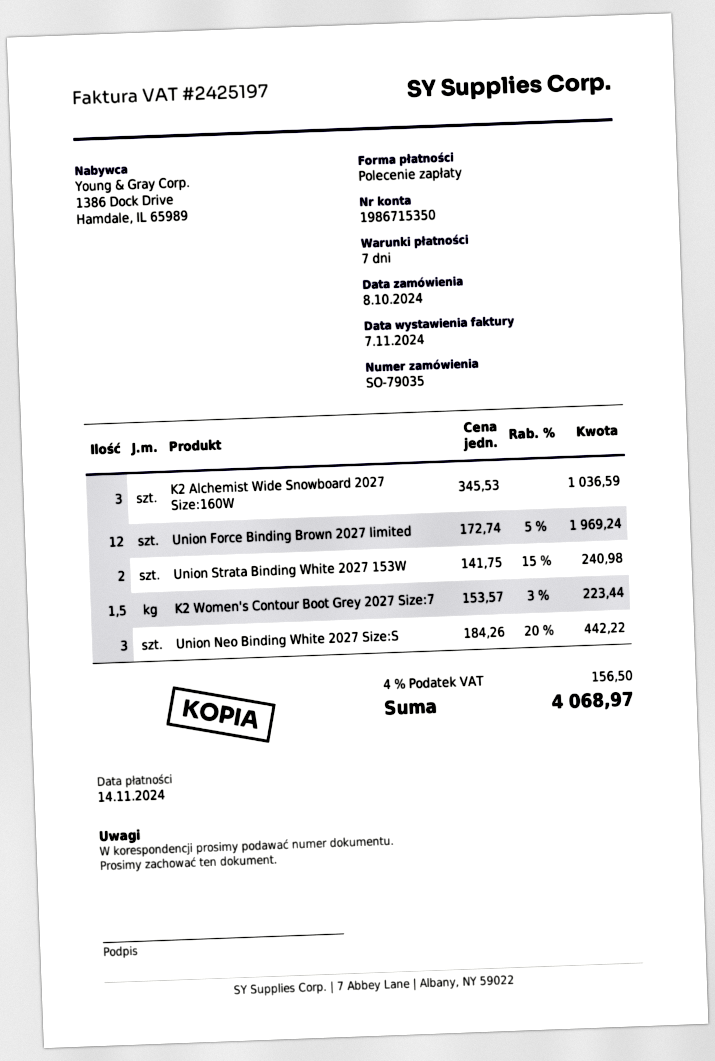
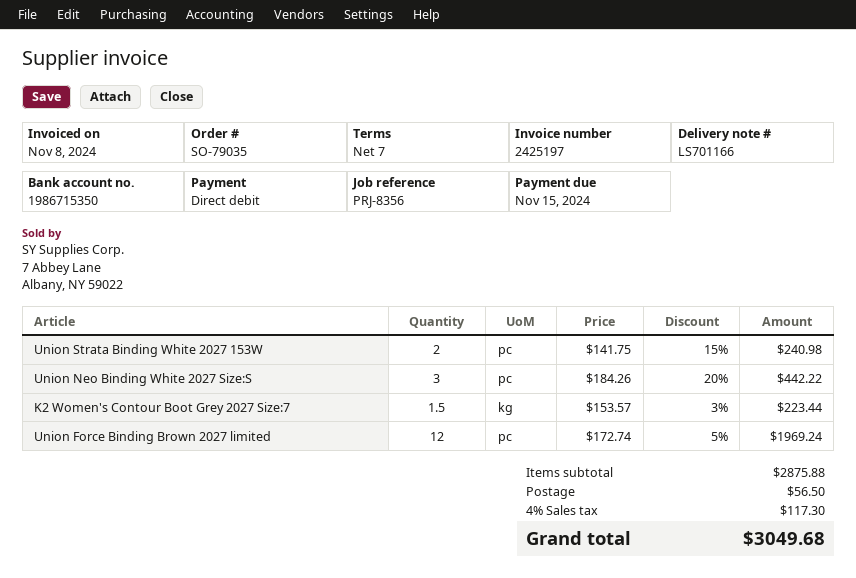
invoice date: 2024-11-07 -> 2024-11-08
due date: 2024-11-14 -> 2024-11-15
K2 Alchemist Wide Snowboard 2027 Size:160W: 3 x 345.53 = 1036.59 -> none
shipping: none -> 56.50
tax: 4% = 156.50 -> 4% = 117.30
total: 4068.97 -> 3049.68

